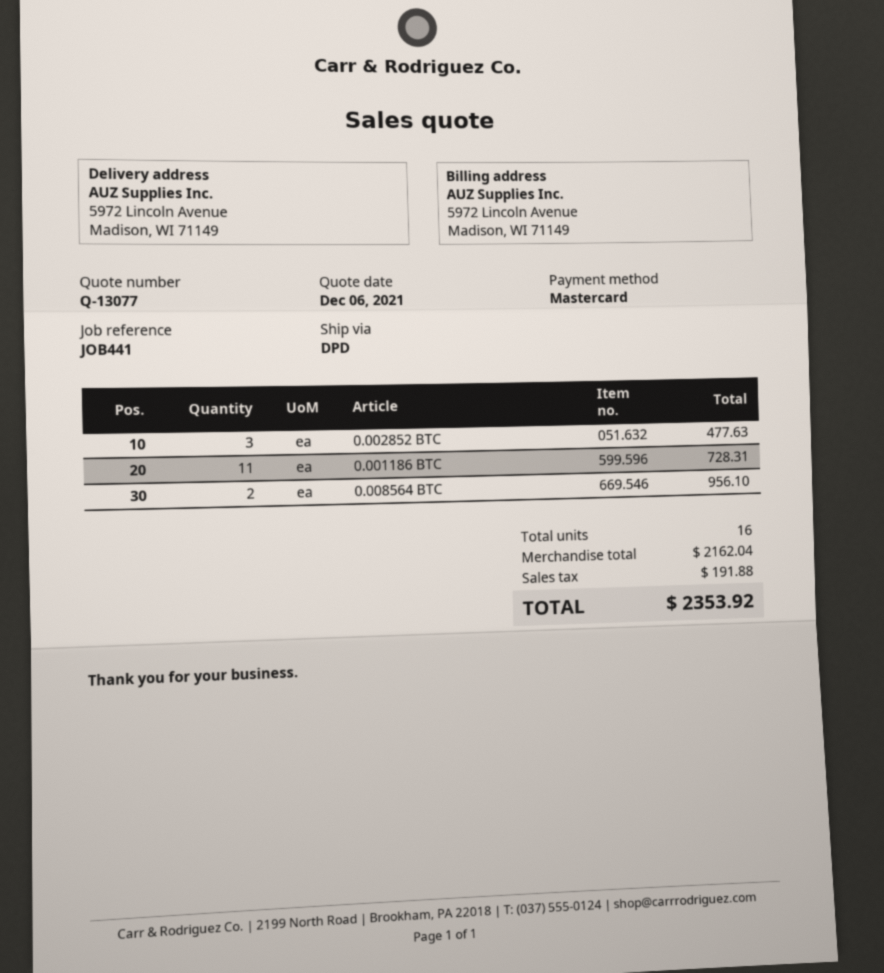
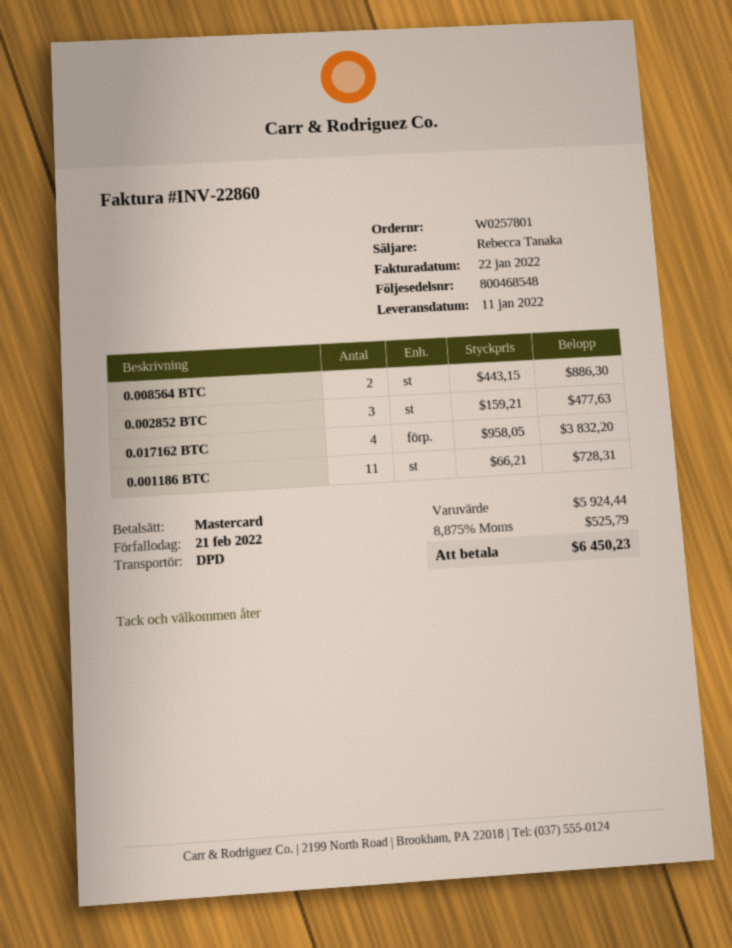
0.008564 BTC: 2 for 956.10 -> 2 for 886.30
0.017162 BTC: none -> 4 for 3832.20
subtotal: 2162.04 -> 5924.44
tax: 191.88 -> 525.79
total: 2353.92 -> 6450.23

